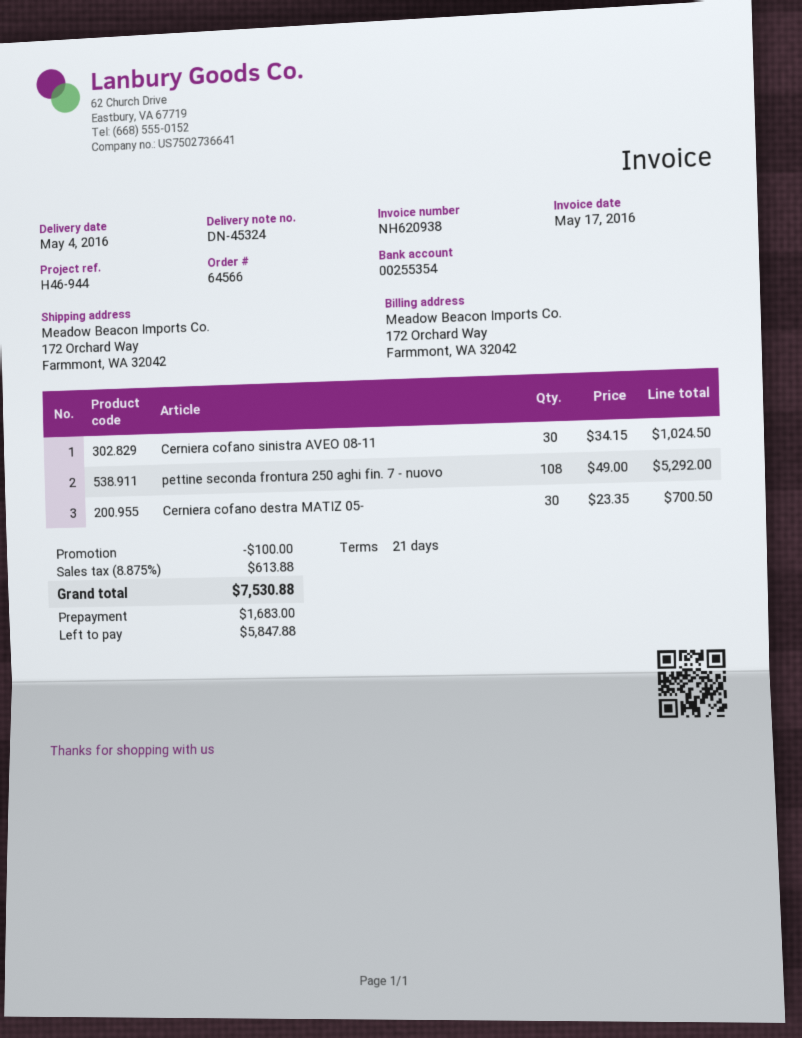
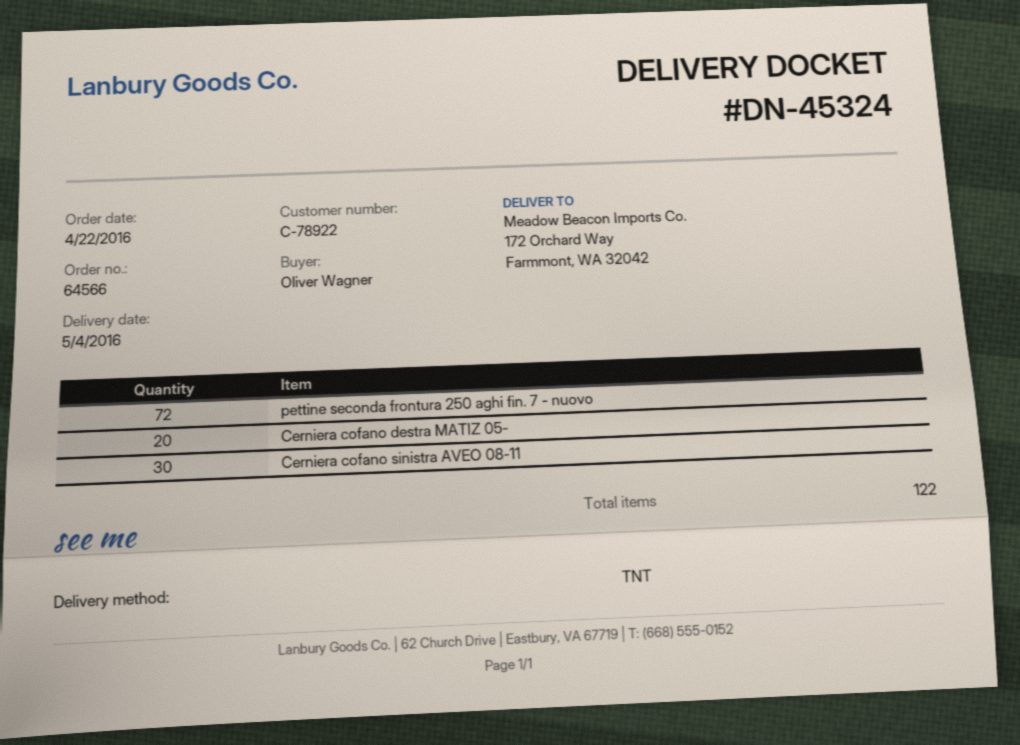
pettine seconda frontura 250 aghi fin. 7 - nuovo: 108 -> 72
Cerniera cofano destra MATIZ 05-: 30 -> 20

